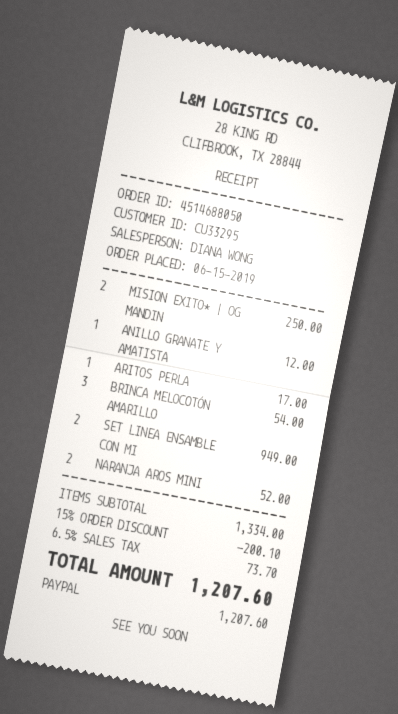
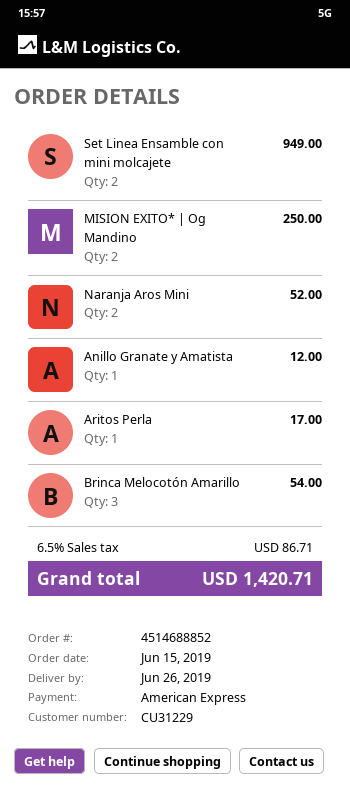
order number: 4514688050 -> 4514688852
customer number: CU33295 -> CU31229
payment method: PayPal -> American Express
discount: 15% = 200.10 -> none
tax: 6.5% = 73.70 -> 6.5% = 86.71
total: 1207.60 -> 1420.71

